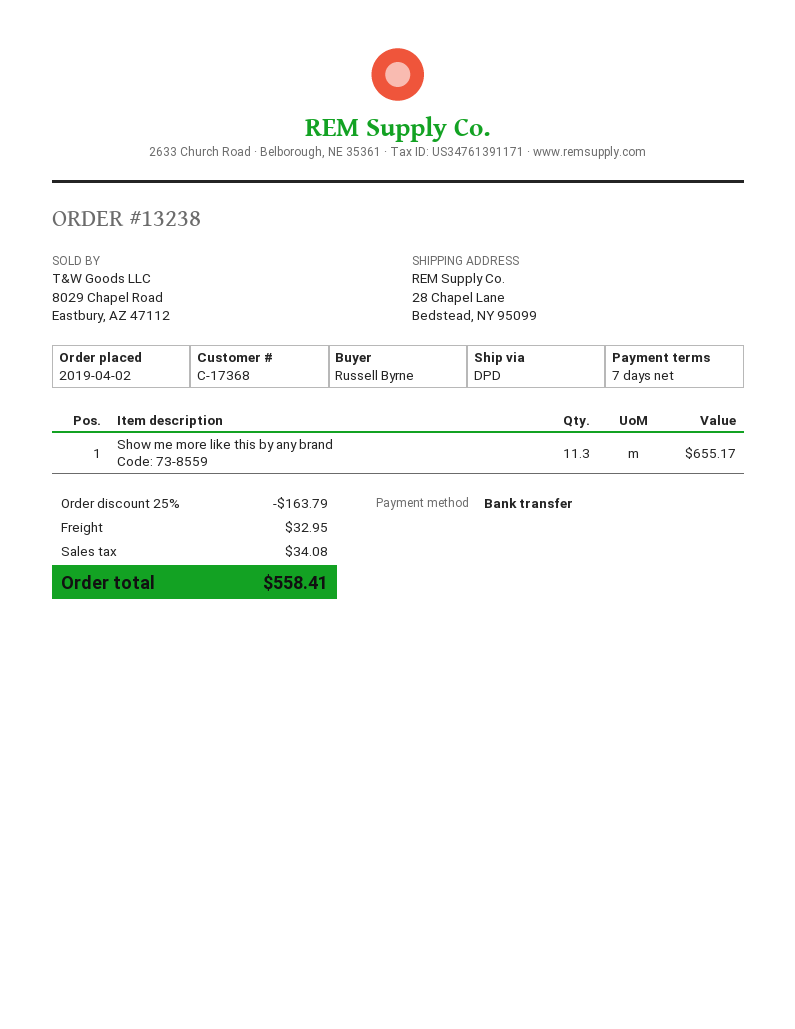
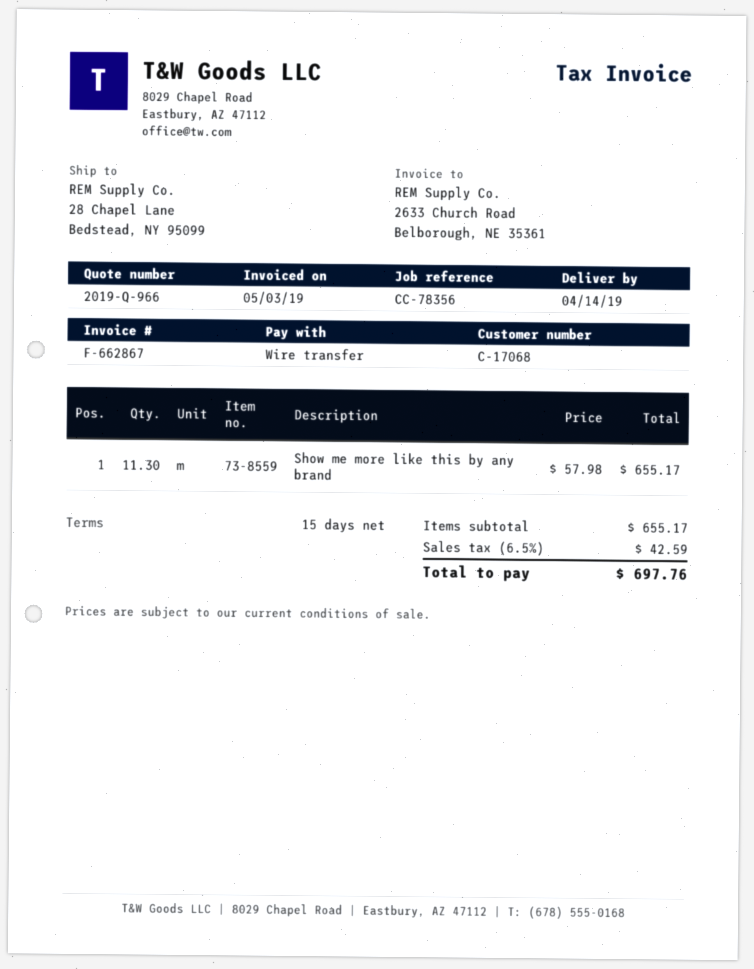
payment terms: 7 days -> 15 days
customer number: C-17368 -> C-17068
discount: 25% = 163.79 -> none
shipping: 32.95 -> none
tax: 34.08 -> 42.59
total: 558.41 -> 697.76

